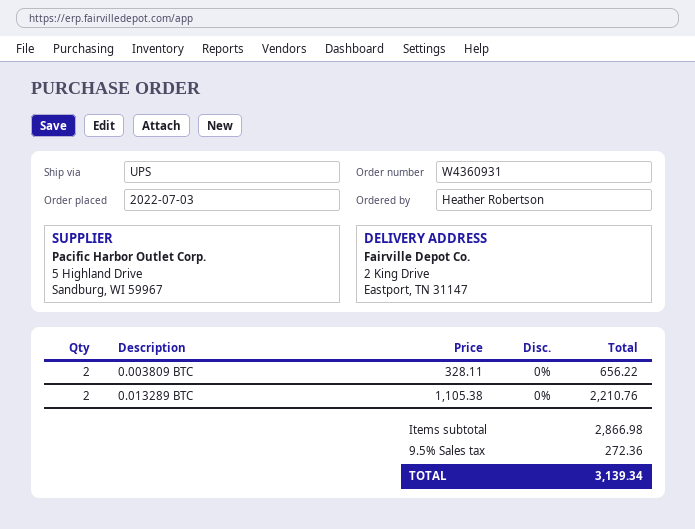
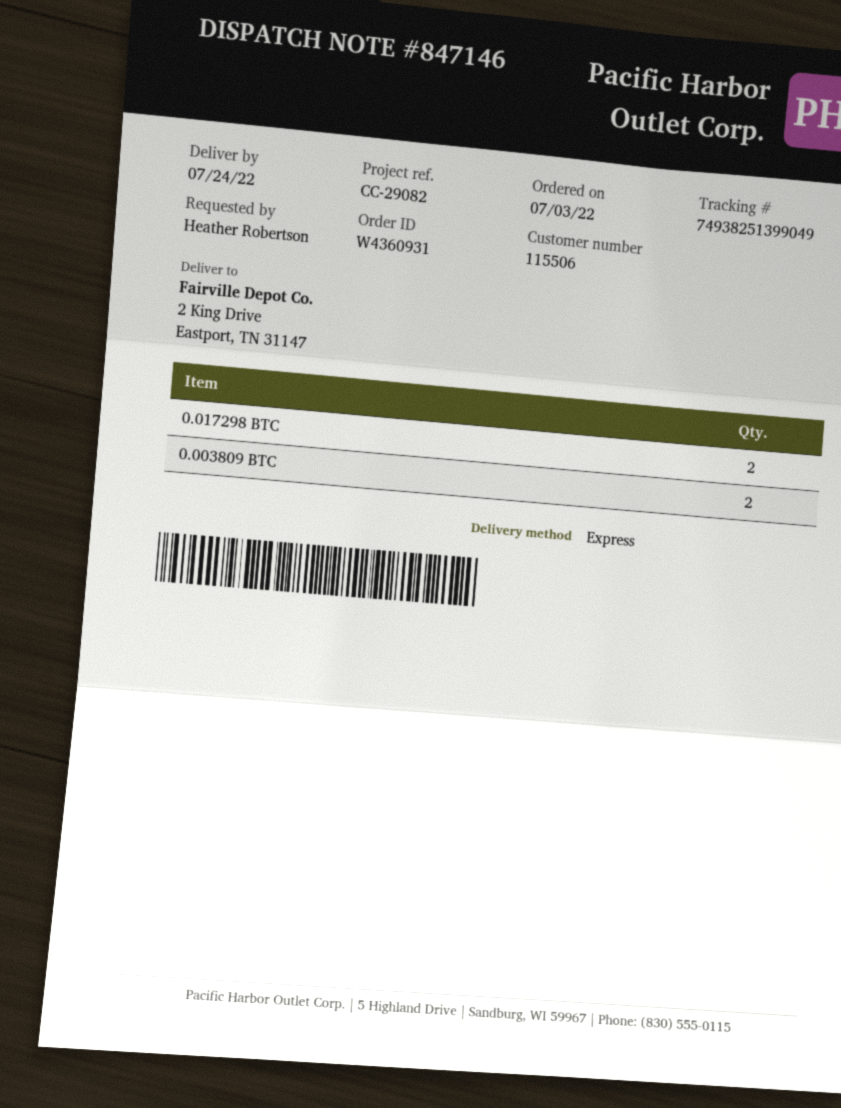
shipping method: UPS -> express
0.013289 BTC: 2 -> none
0.017298 BTC: none -> 2

